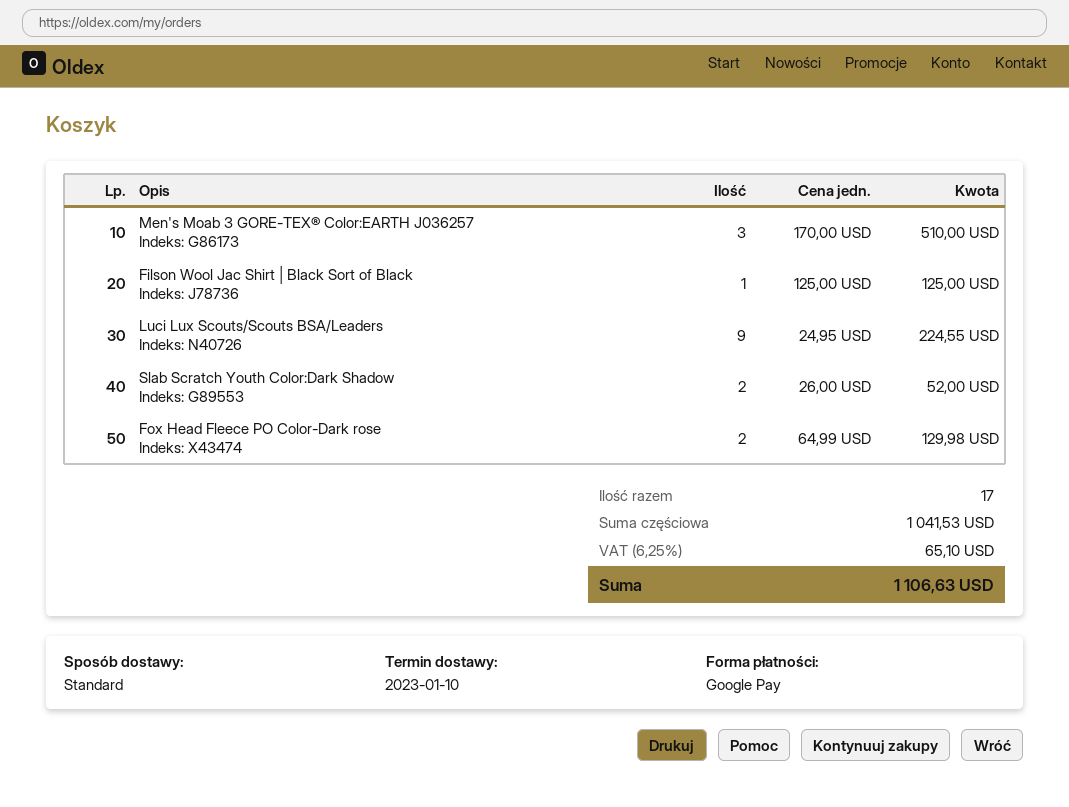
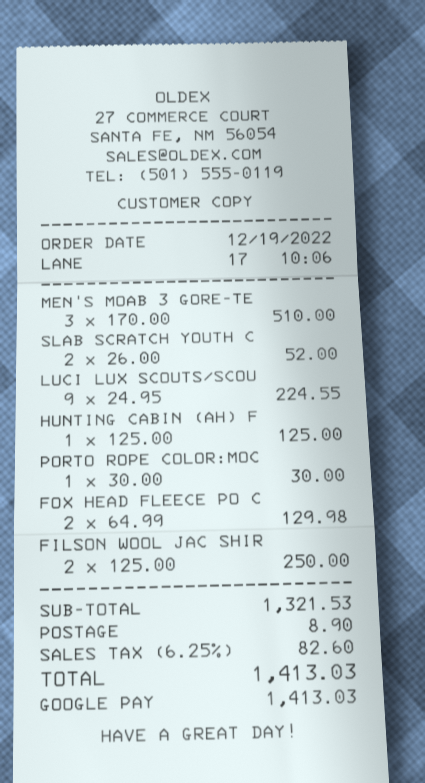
Filson Wool Jac Shirt | Black Sort of Black: 1 x 125.00 = 125.00 -> 2 x 125.00 = 250.00
HUNTING CABIN (AH) F: none -> 1 x 125.00 = 125.00
PORTO ROPE COLOR:MOC: none -> 1 x 30.00 = 30.00
subtotal: 1041.53 -> 1321.53
shipping: none -> 8.90
tax: 6.25% = 65.10 -> 6.25% = 82.60
total: 1106.63 -> 1413.03

